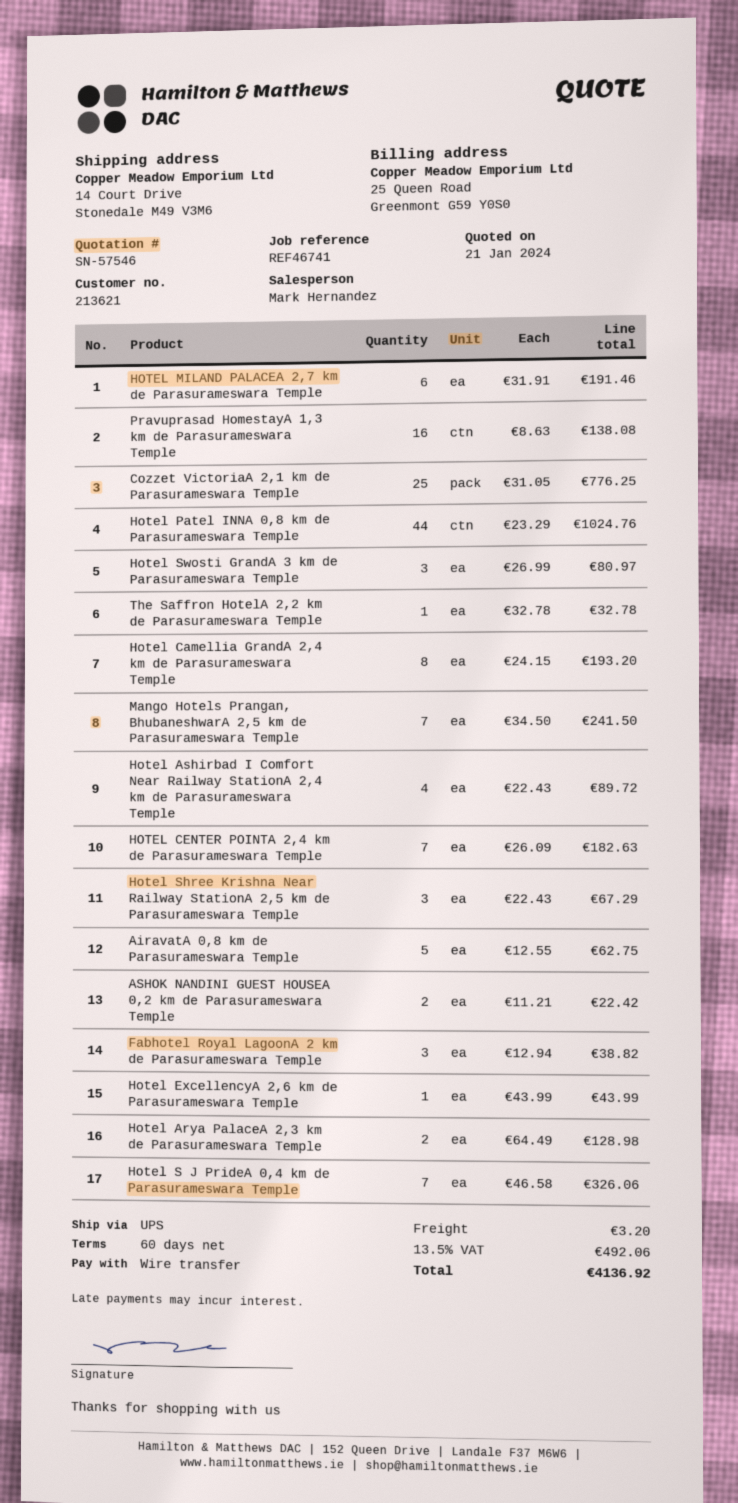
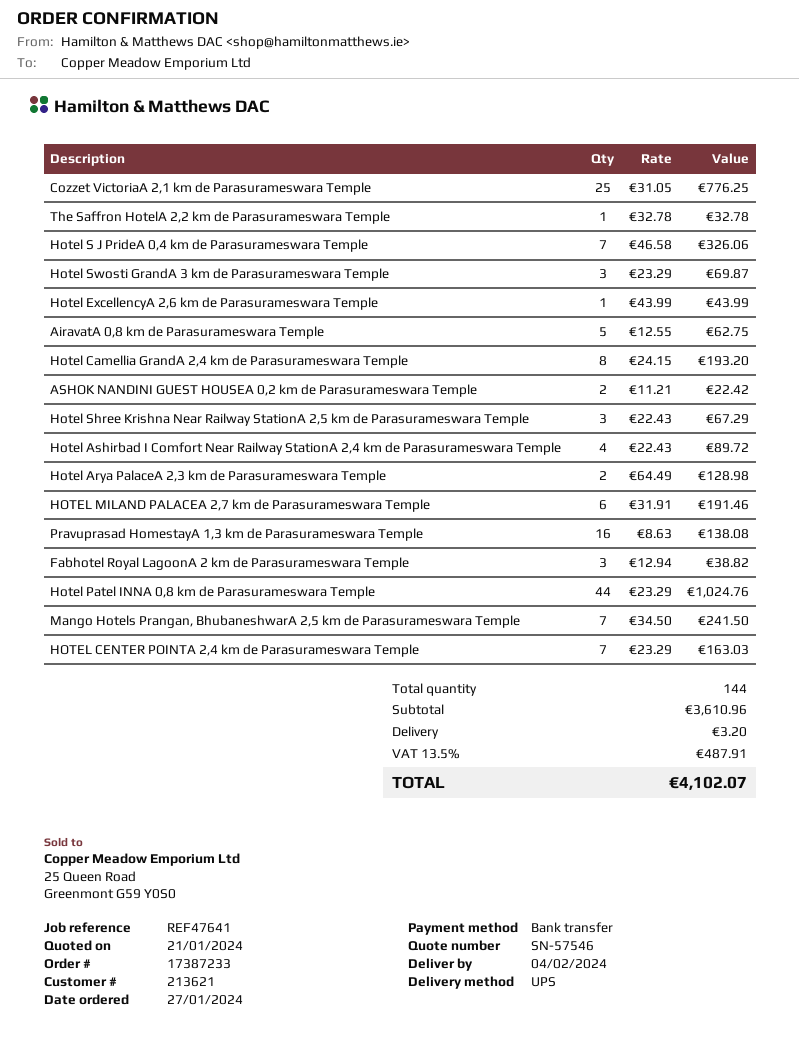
reference: REF46741 -> REF47641
Hotel Swosti GrandA 3 km de Parasurameswara Temple: 3 x 26.99 = 80.97 -> 3 x 23.29 = 69.87
HOTEL CENTER POINTA 2,4 km de Parasurameswara Temple: 7 x 26.09 = 182.63 -> 7 x 23.29 = 163.03
tax: 13.5% = 492.06 -> 13.5% = 487.91
total: 4136.92 -> 4102.07

